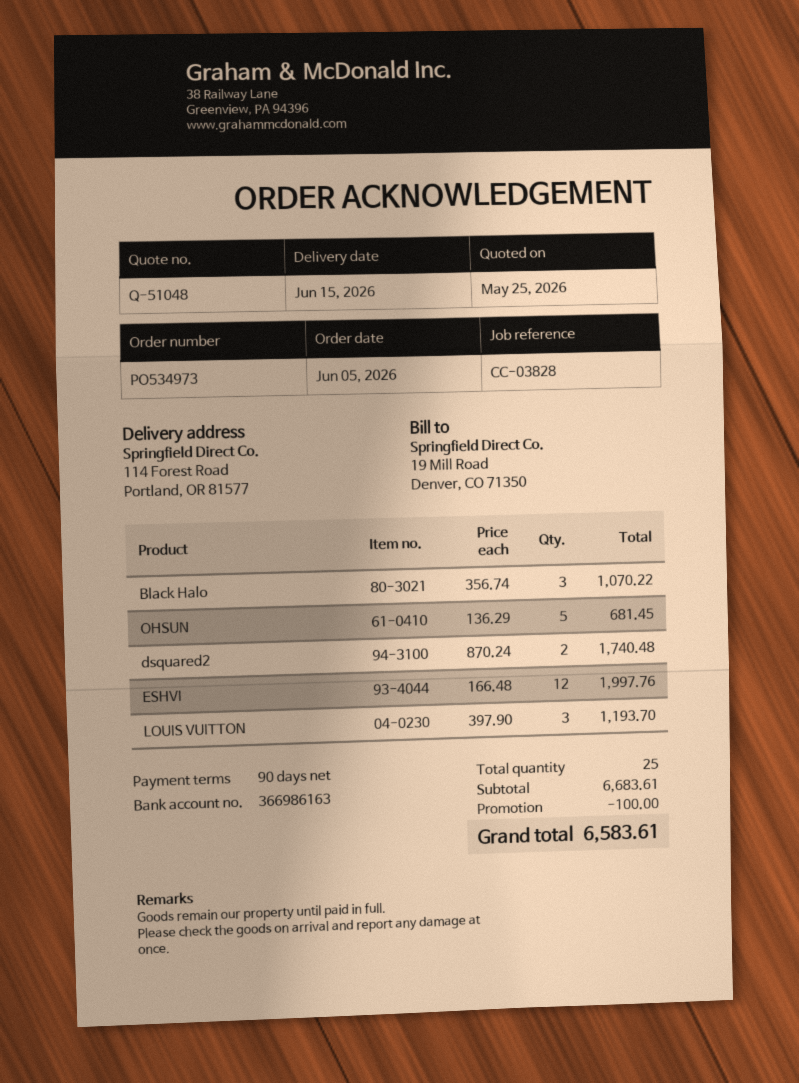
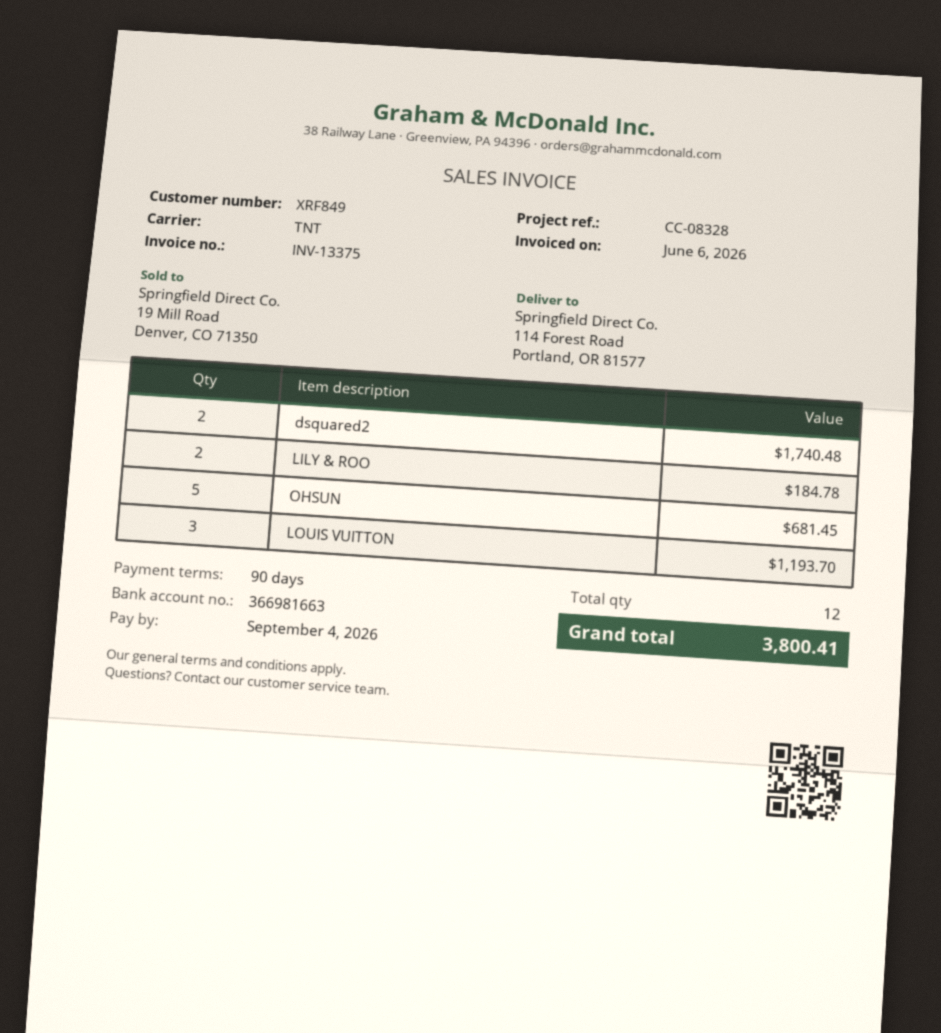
reference: CC-03828 -> CC-08328
bank account: 366986163 -> 366981663
Black Halo: 3 for 1070.22 -> none
ESHVI: 12 for 1997.76 -> none
LILY & ROO: none -> 2 for 184.78
total quantity: 25 -> 12
discount: 100.00 -> none
total: 6583.61 -> 3800.41

